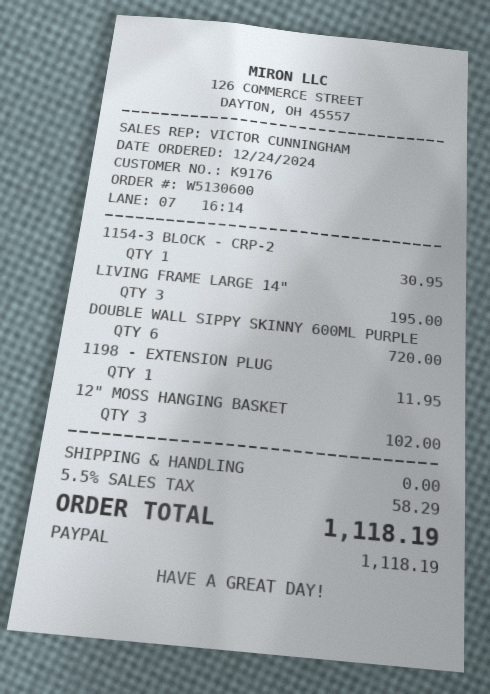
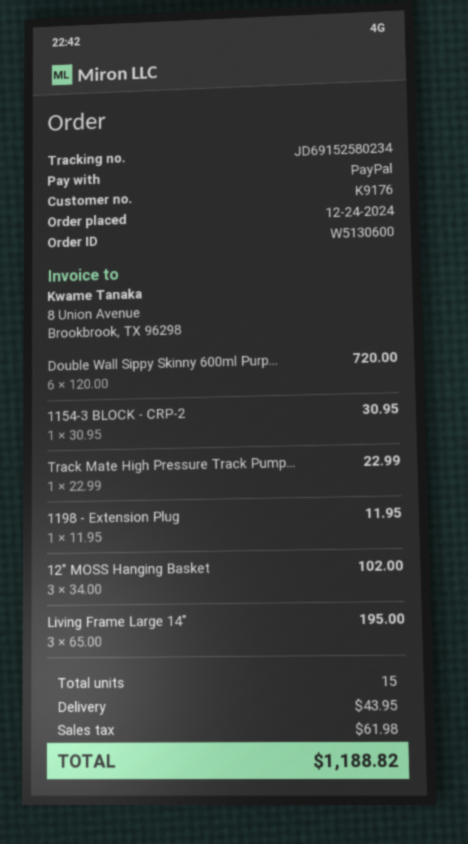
Track Mate High Pressure Track Pump...: none -> 1 for 22.99
shipping: 0.00 -> 43.95
tax: 58.29 -> 61.98
total: 1118.19 -> 1188.82

